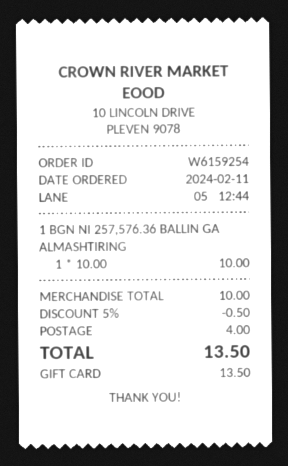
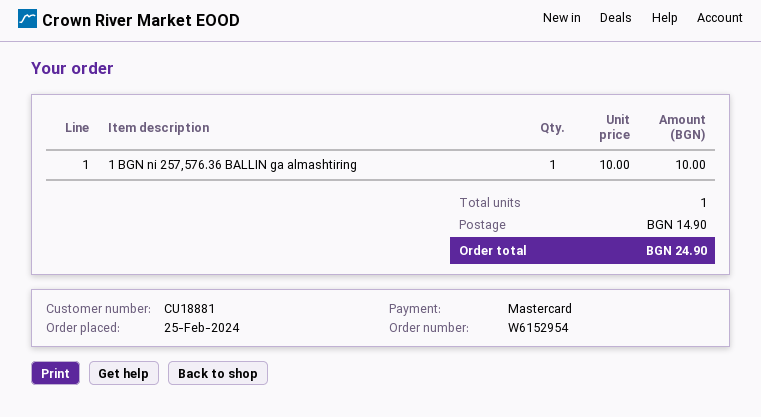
order number: W6159254 -> W6152954
order date: 2024-02-11 -> 2024-02-25
payment method: gift card -> Mastercard
discount: 5% = 0.50 -> none
shipping: 4.00 -> 14.90
total: 13.50 -> 24.90

